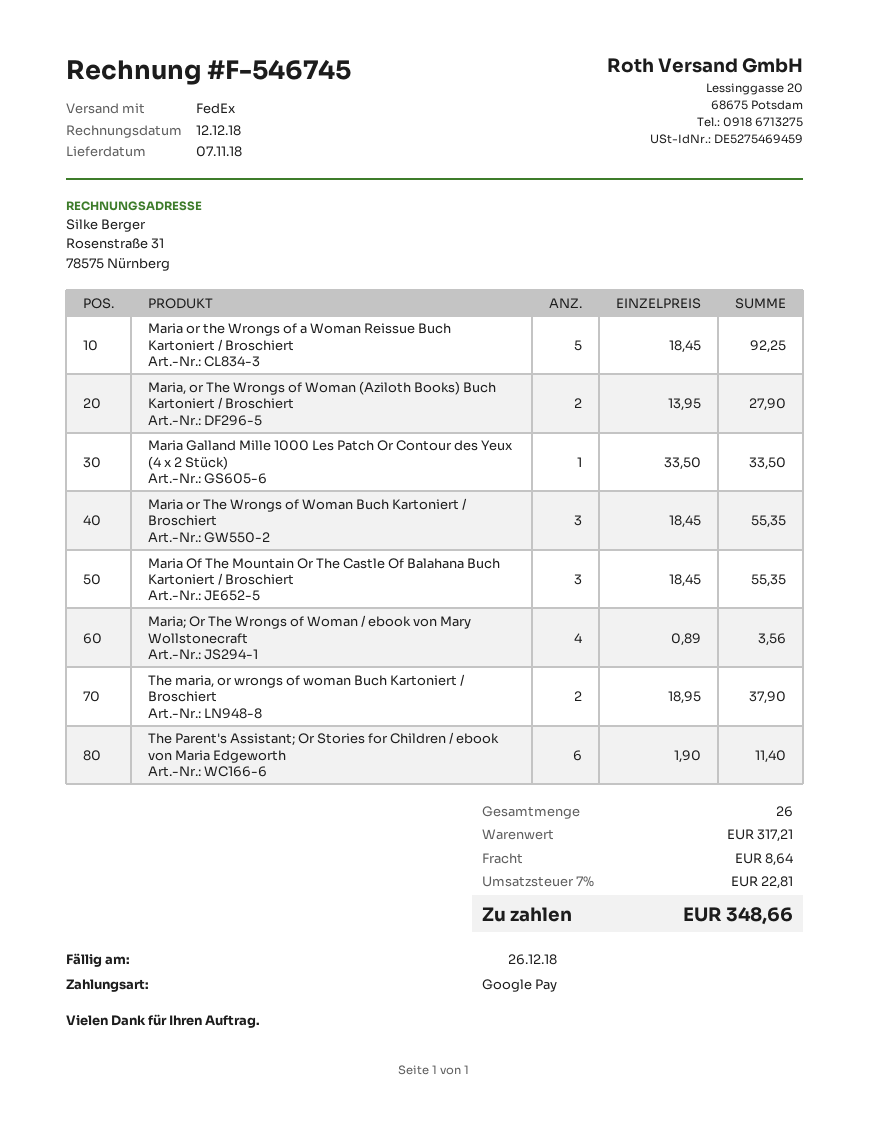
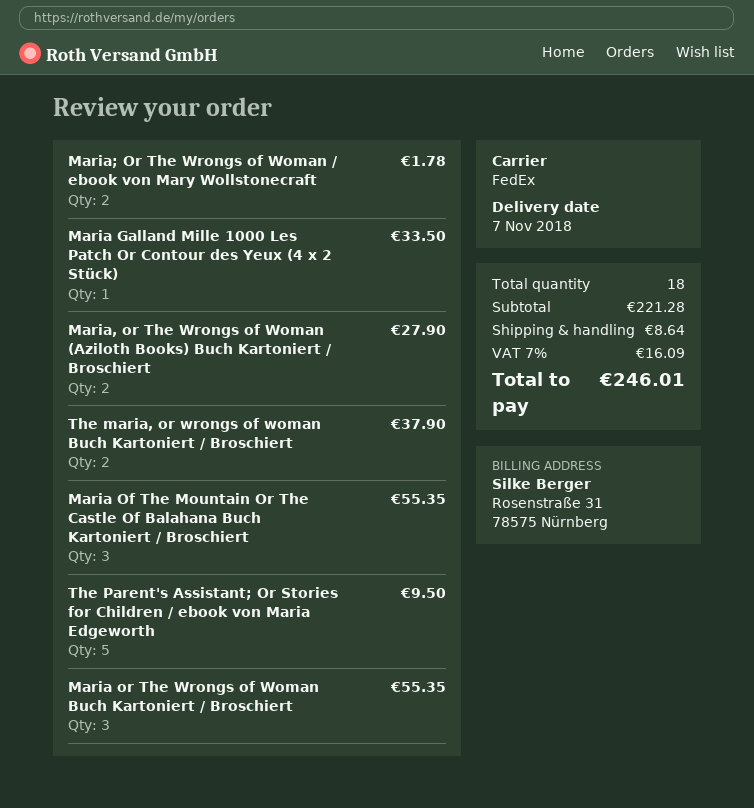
Maria or the Wrongs of a Woman Reissue Buch Kartoniert / Broschiert: 5 for 92.25 -> none
Maria; Or The Wrongs of Woman / ebook von Mary Wollstonecraft: 4 for 3.56 -> 2 for 1.78
The Parent's Assistant; Or Stories for Children / ebook von Maria Edgeworth: 6 for 11.40 -> 5 for 9.50
total quantity: 26 -> 18
subtotal: 317.21 -> 221.28
tax: 7% = 22.81 -> 7% = 16.09
total: 348.66 -> 246.01

